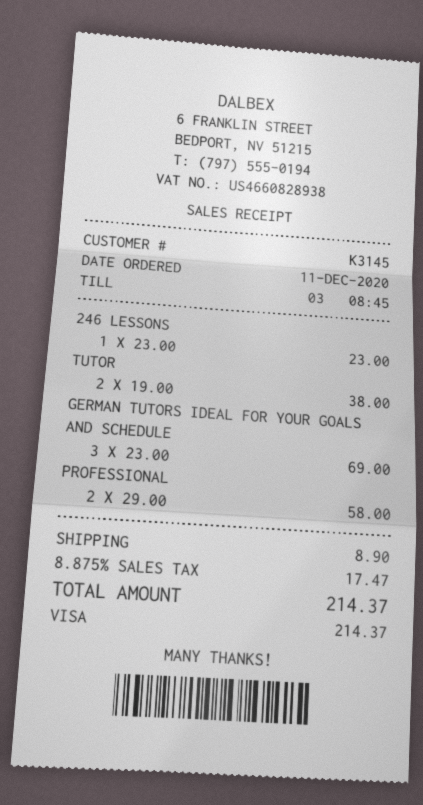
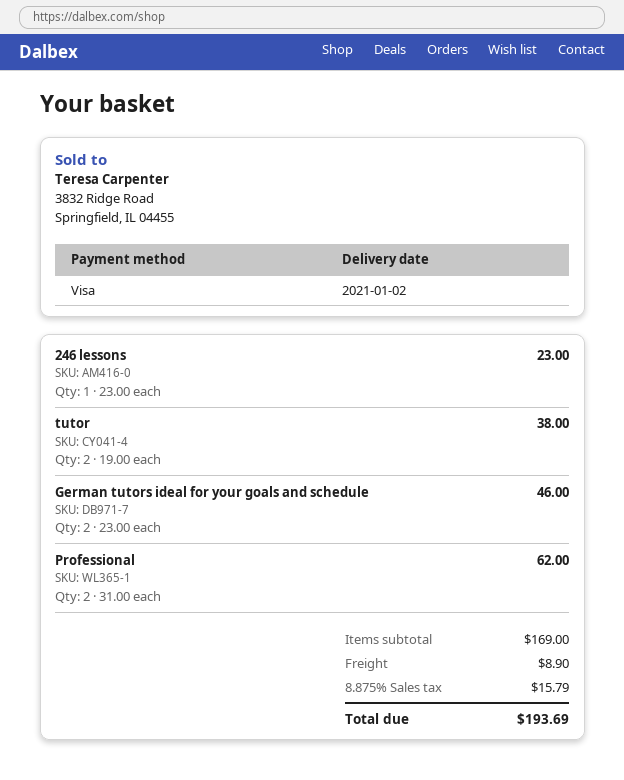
GERMAN TUTORS IDEAL FOR YOUR GOALS AND SCHEDULE: 3 x 23.00 = 69.00 -> 2 x 23.00 = 46.00
PROFESSIONAL: 2 x 29.00 = 58.00 -> 2 x 31.00 = 62.00
tax: 8.875% = 17.47 -> 8.875% = 15.79
total: 214.37 -> 193.69

